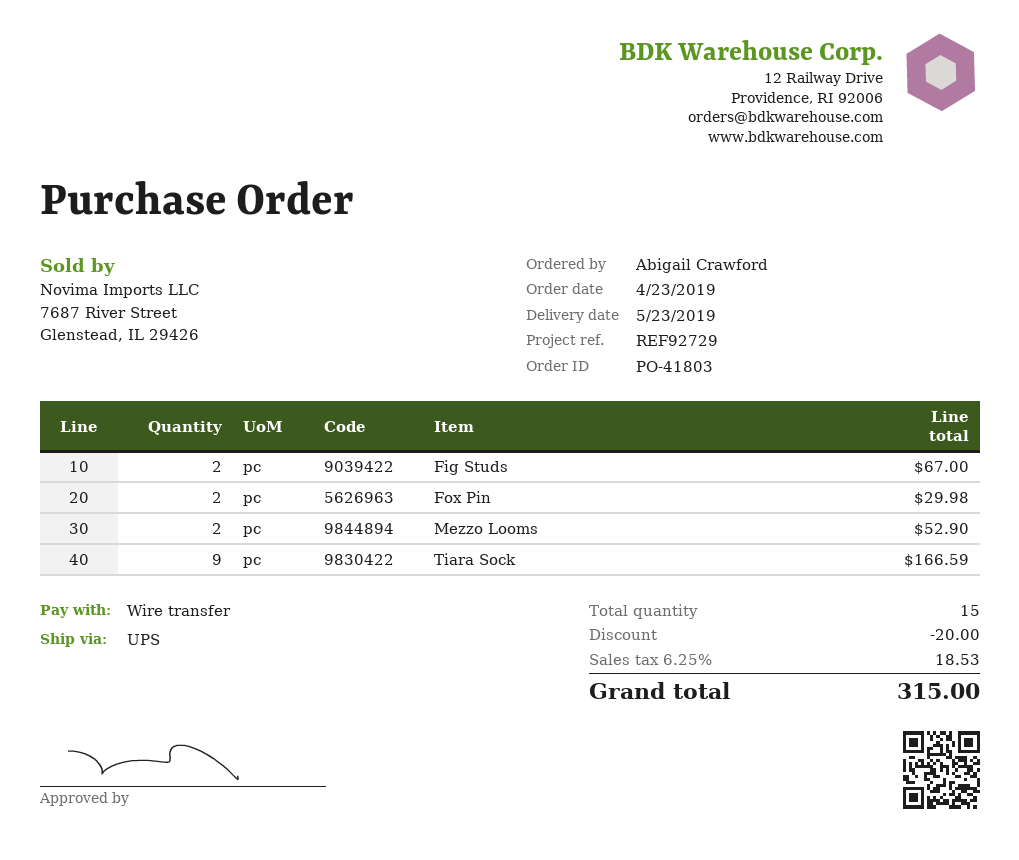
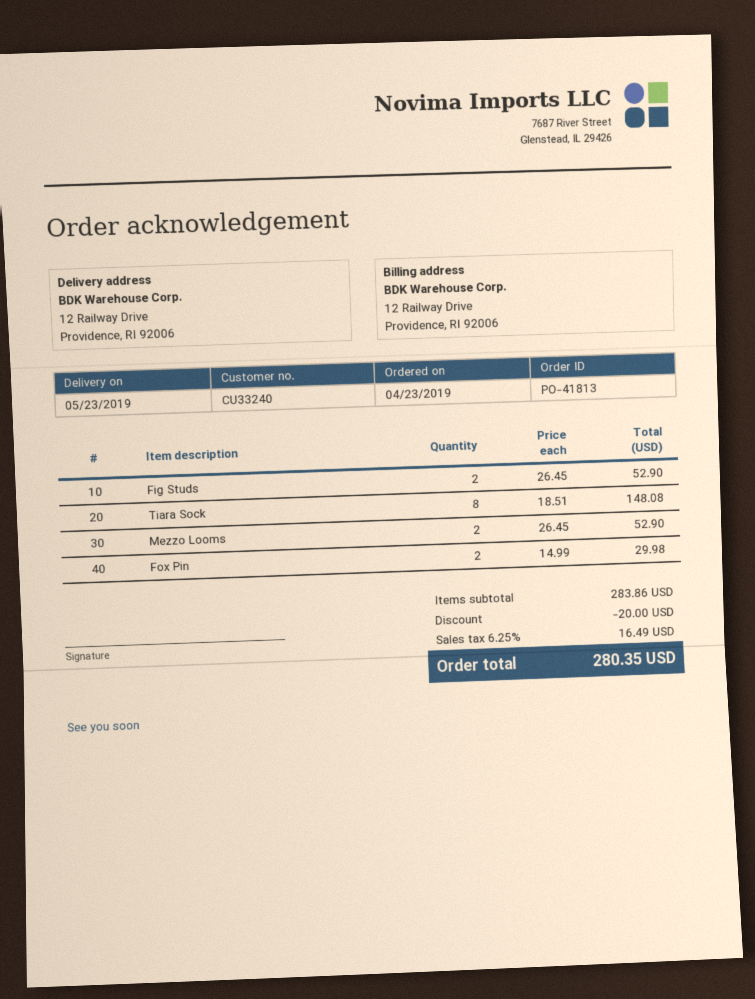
order number: PO-41803 -> PO-41813
Fig Studs: 2 for 67.00 -> 2 for 52.90
Tiara Sock: 9 for 166.59 -> 8 for 148.08
tax: 6.25% = 18.53 -> 6.25% = 16.49
total: 315.00 -> 280.35

